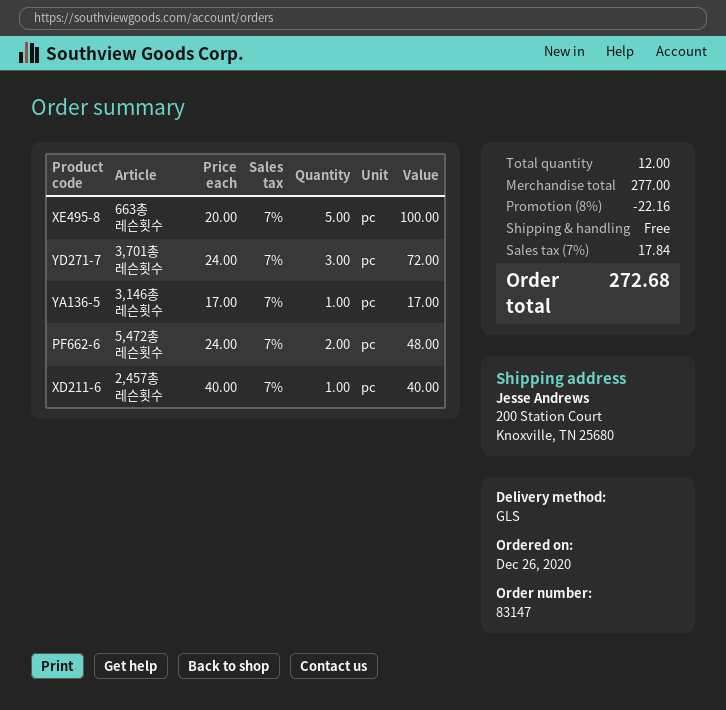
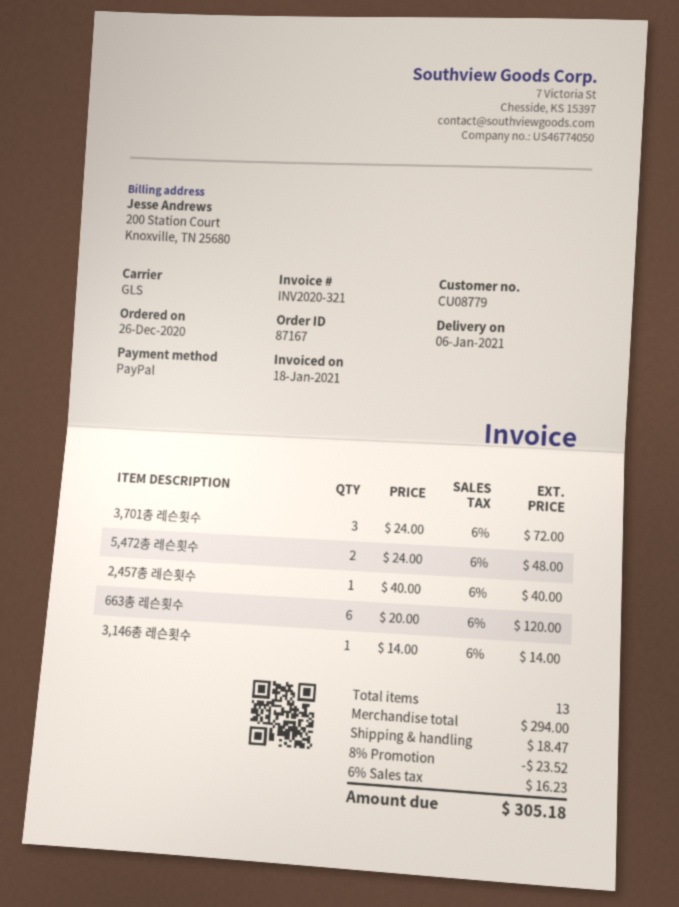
order number: 83147 -> 87167
663총 레슨횟수: 5 x 20.00 = 100.00 -> 6 x 20.00 = 120.00
3,146총 레슨횟수: 1 x 17.00 = 17.00 -> 1 x 14.00 = 14.00
total quantity: 12 -> 13
subtotal: 277.00 -> 294.00
discount: 8% = 22.16 -> 8% = 23.52
shipping: 0.00 -> 18.47
tax: 7% = 17.84 -> 6% = 16.23
total: 272.68 -> 305.18

